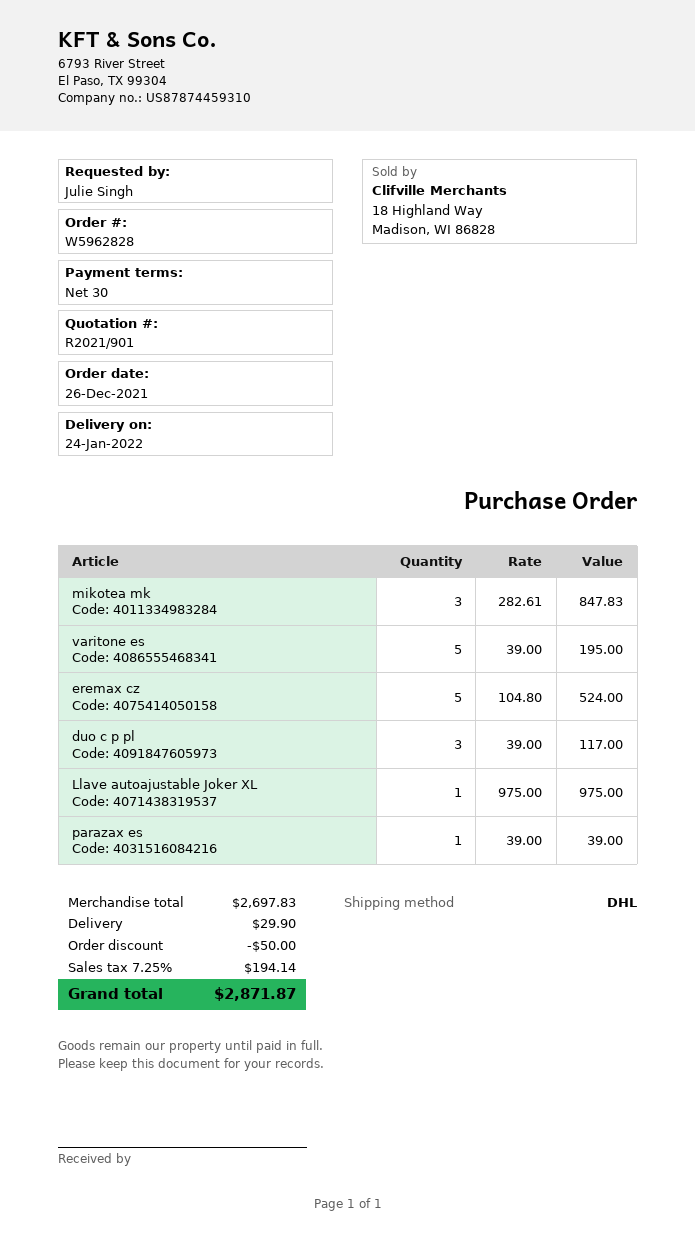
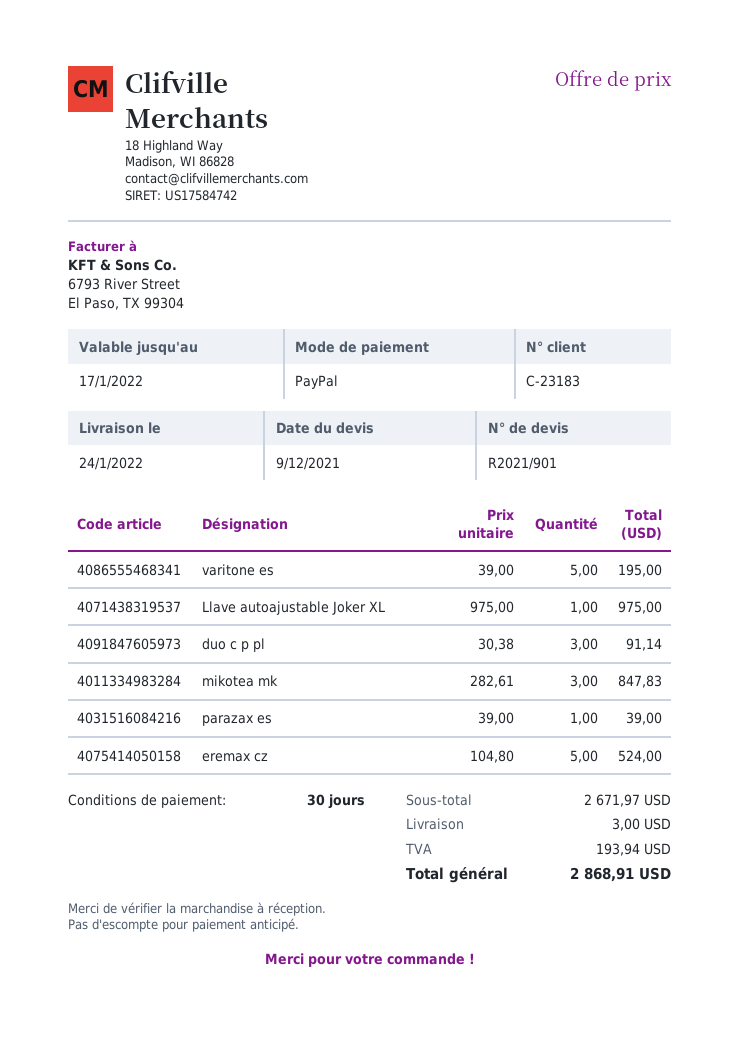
duo c p pl: 3 x 39.00 = 117.00 -> 3 x 30.38 = 91.14
subtotal: 2697.83 -> 2671.97
discount: 50.00 -> none
shipping: 29.90 -> 3.00
tax: 194.14 -> 193.94
total: 2871.87 -> 2868.91

